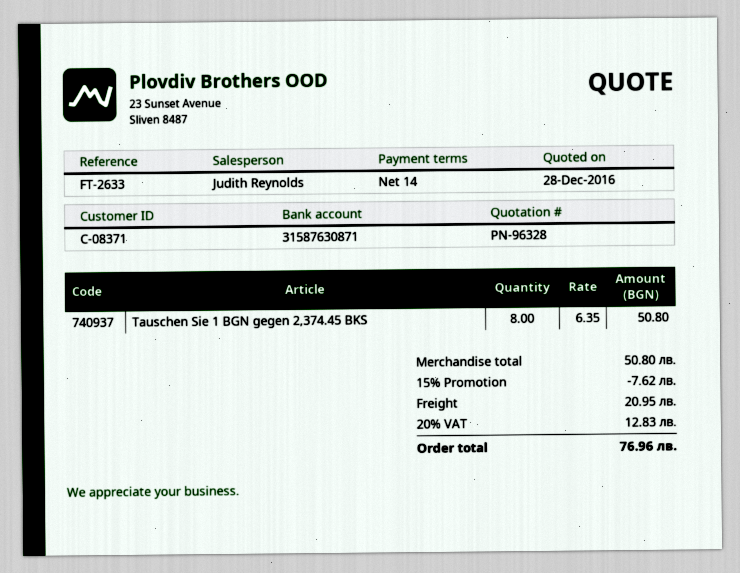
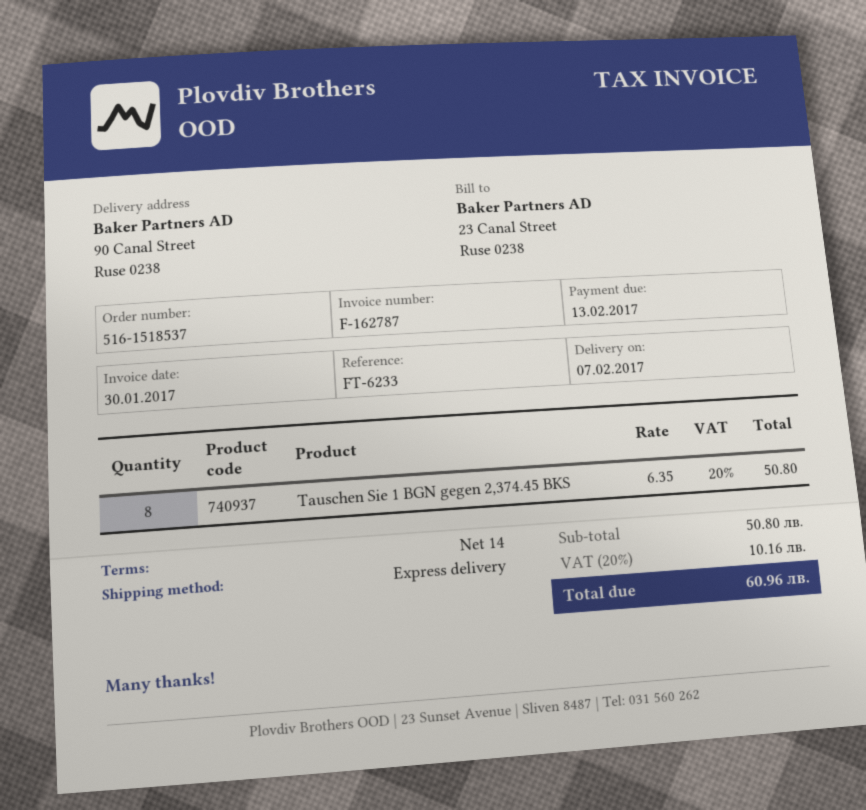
reference: FT-2633 -> FT-6233
discount: 15% = 7.62 -> none
shipping: 20.95 -> none
tax: 20% = 12.83 -> 20% = 10.16
total: 76.96 -> 60.96

